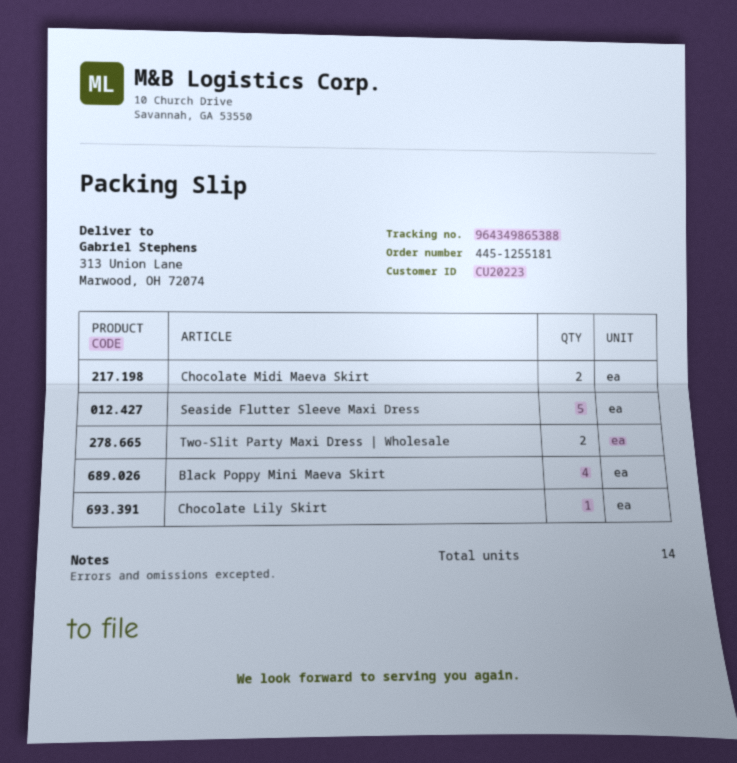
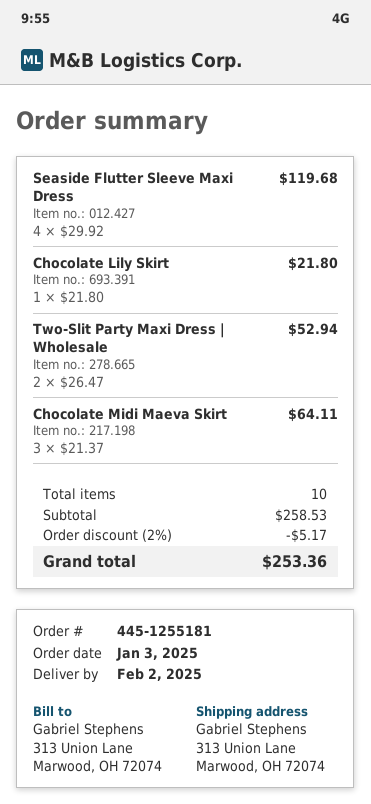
Chocolate Midi Maeva Skirt: 2 -> 3
Seaside Flutter Sleeve Maxi Dress: 5 -> 4
Black Poppy Mini Maeva Skirt: 4 -> none
total quantity: 14 -> 10

